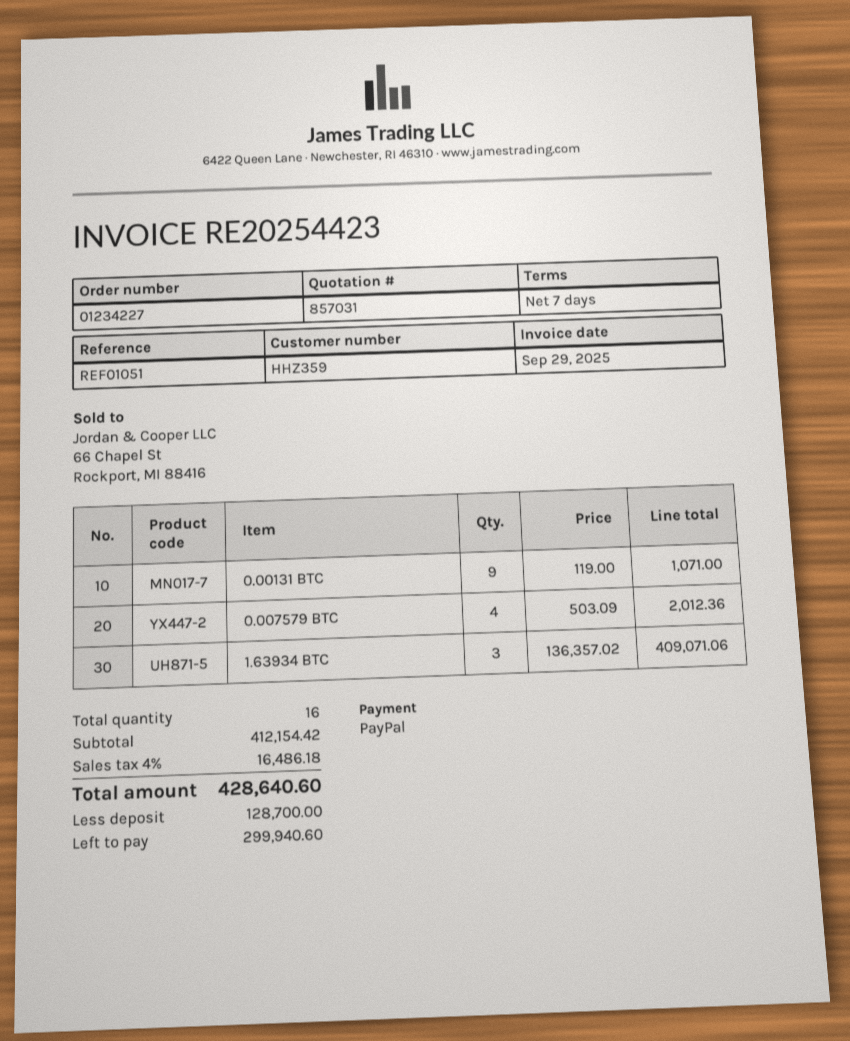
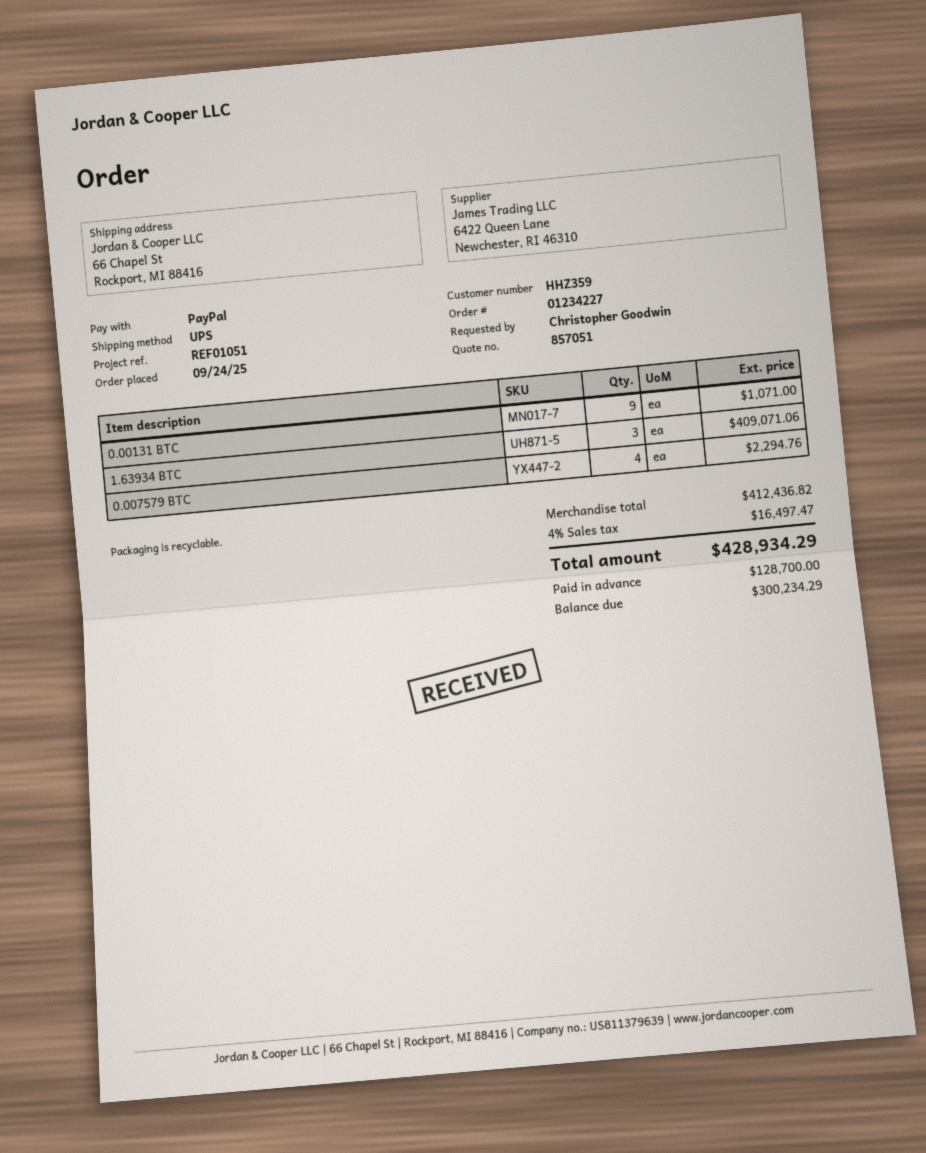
quote number: 857031 -> 857051
0.007579 BTC: 4 for 2012.36 -> 4 for 2294.76
subtotal: 412154.42 -> 412436.82
tax: 4% = 16486.18 -> 4% = 16497.47
total: 428640.60 -> 428934.29
balance: 299940.60 -> 300234.29

